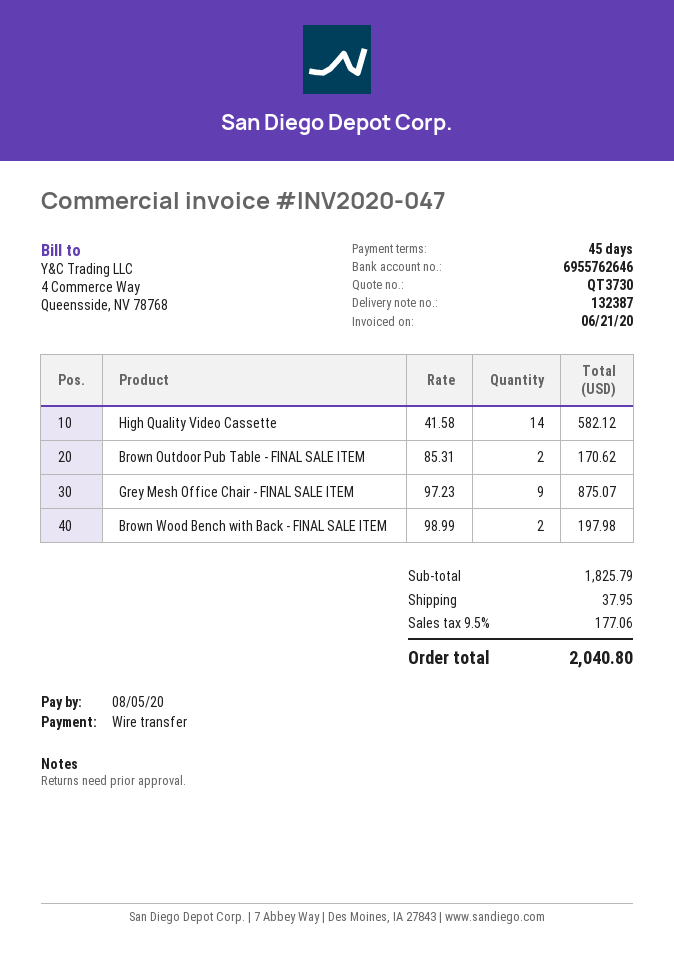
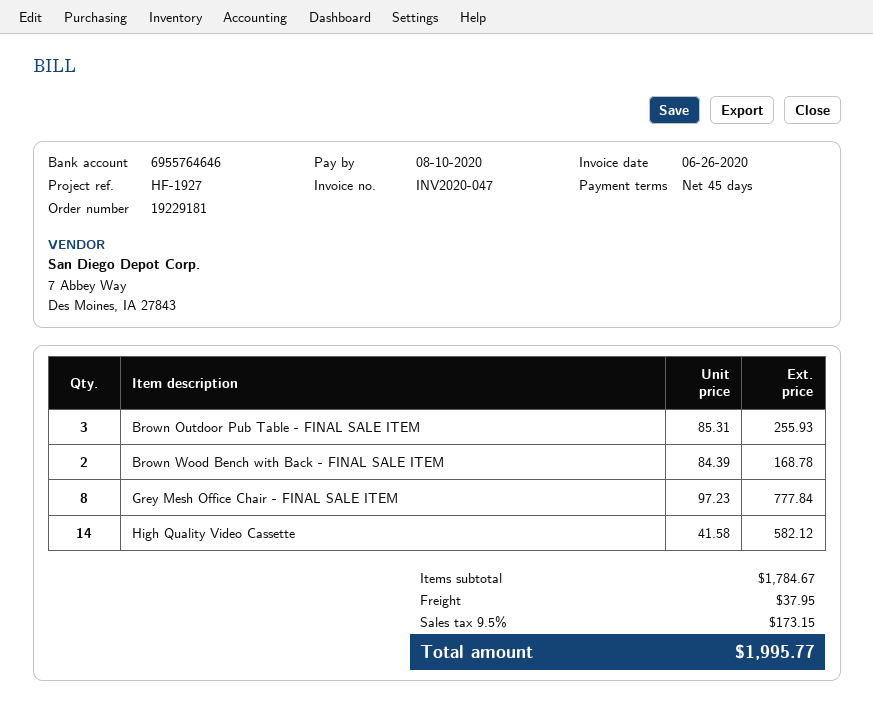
invoice date: 2020-06-21 -> 2020-06-26
due date: 2020-08-05 -> 2020-08-10
bank account: 6955762646 -> 6955764646
Brown Outdoor Pub Table - FINAL SALE ITEM: 2 x 85.31 = 170.62 -> 3 x 85.31 = 255.93
Grey Mesh Office Chair - FINAL SALE ITEM: 9 x 97.23 = 875.07 -> 8 x 97.23 = 777.84
Brown Wood Bench with Back - FINAL SALE ITEM: 2 x 98.99 = 197.98 -> 2 x 84.39 = 168.78
subtotal: 1825.79 -> 1784.67
tax: 9.5% = 177.06 -> 9.5% = 173.15
total: 2040.80 -> 1995.77

